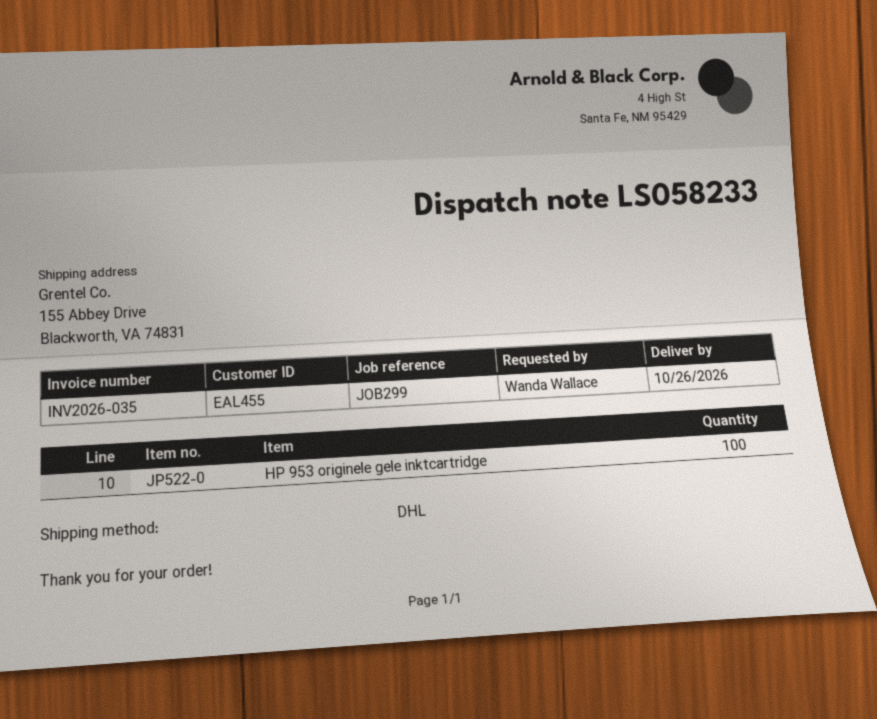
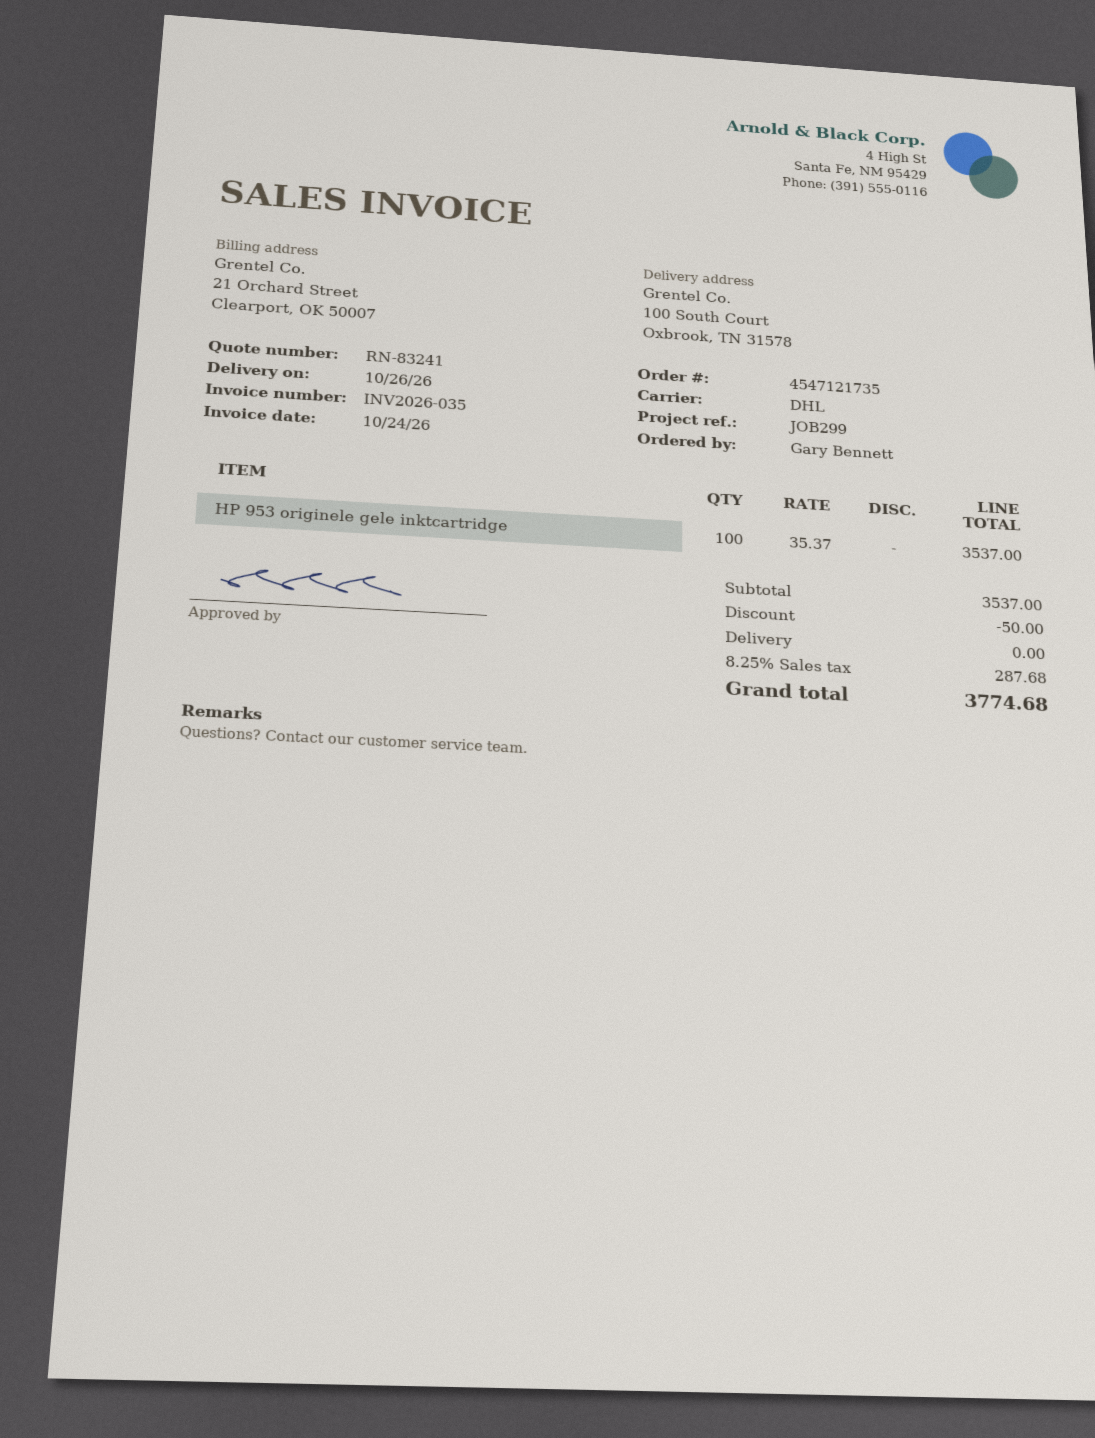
ordered by: Wanda Wallace -> Gary Bennett
ship to: 155 Abbey Drive, Blackworth, VA 74831 -> 100 South Court, Oxbrook, TN 31578

